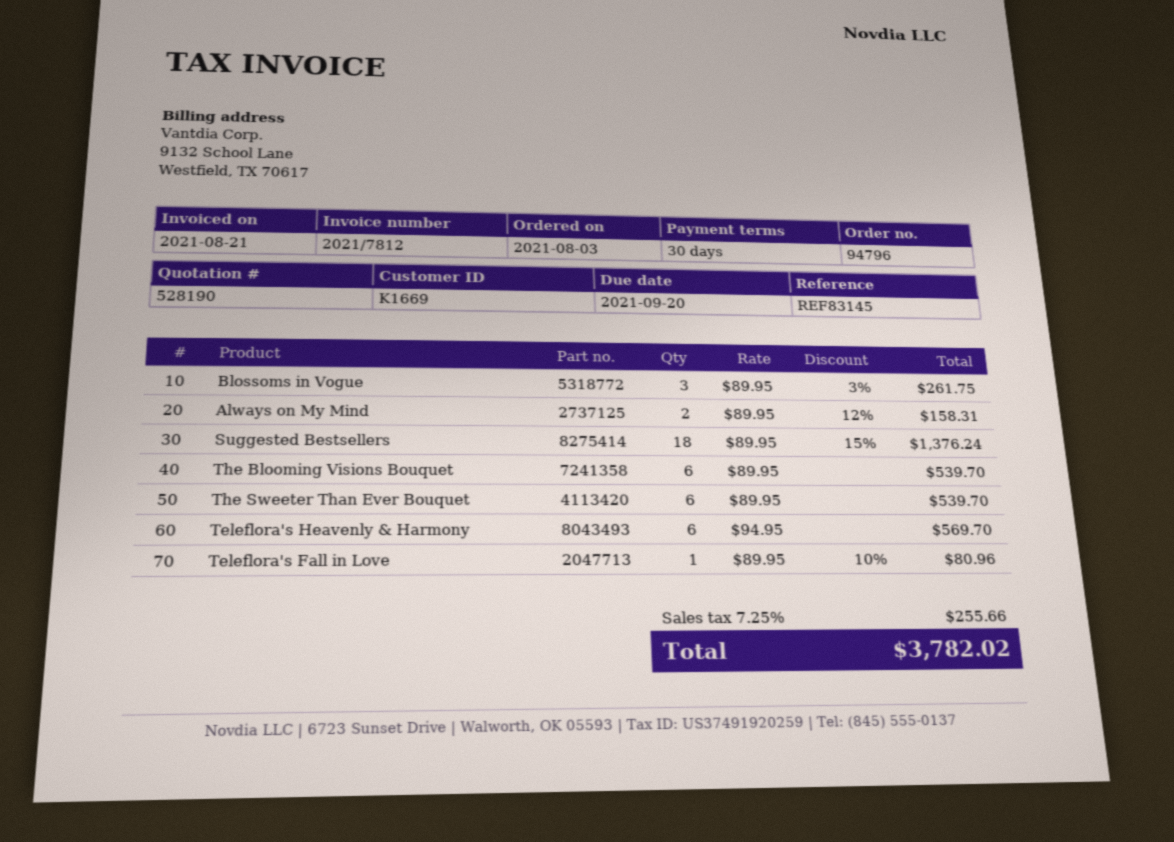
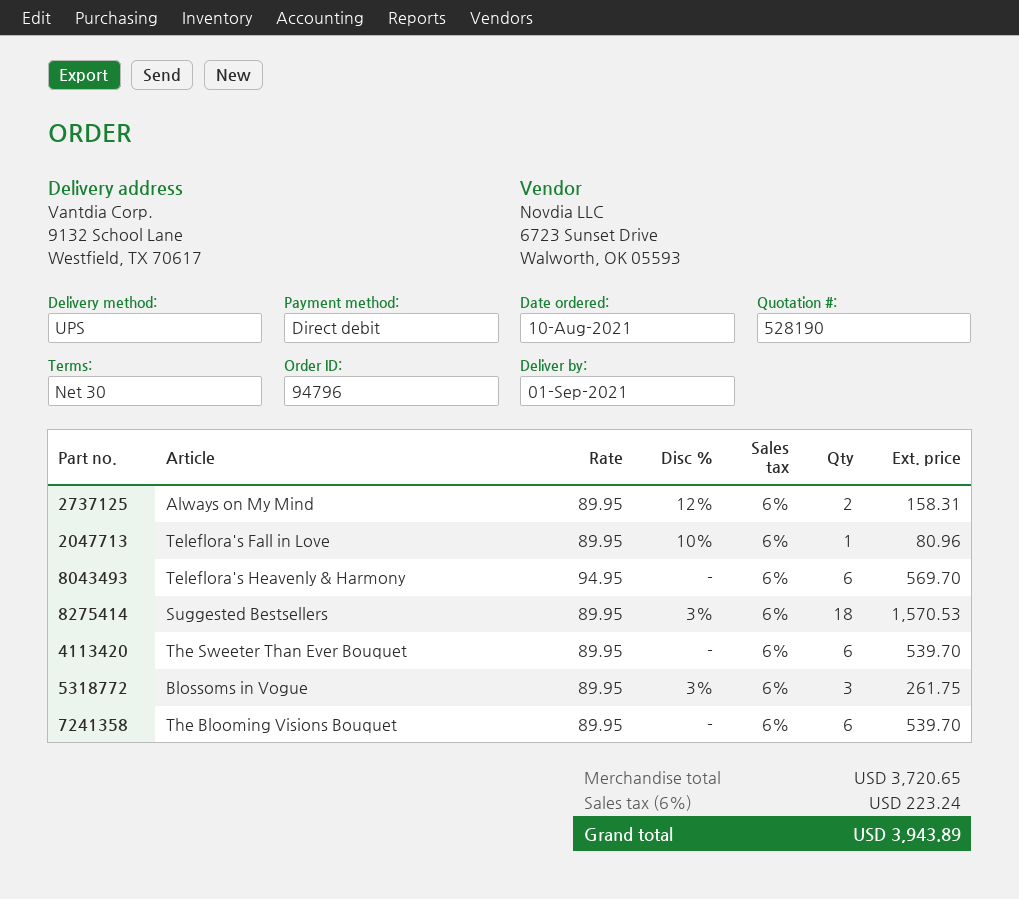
order date: 2021-08-03 -> 2021-08-10
Suggested Bestsellers: 18 x 89.95 - 15% = 1376.24 -> 18 x 89.95 - 3% = 1570.53
tax: 7.25% = 255.66 -> 6% = 223.24
total: 3782.02 -> 3943.89

